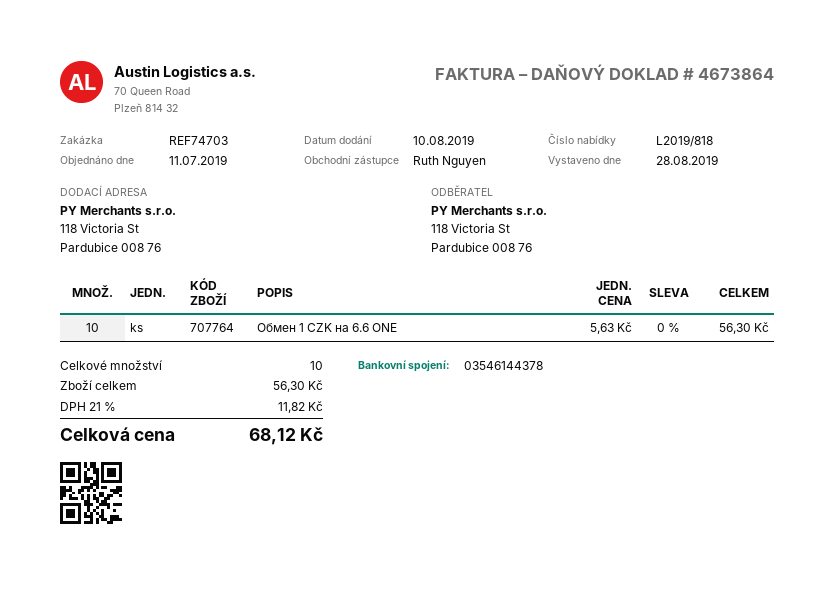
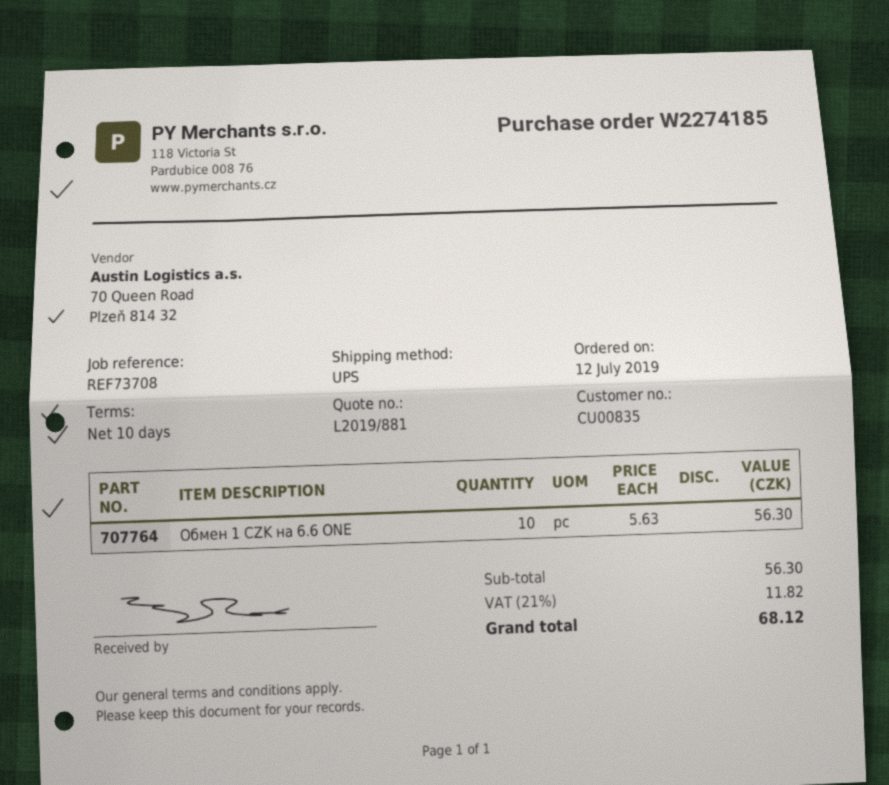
quote number: L2019/818 -> L2019/881
order date: 2019-07-11 -> 2019-07-12
reference: REF74703 -> REF73708

